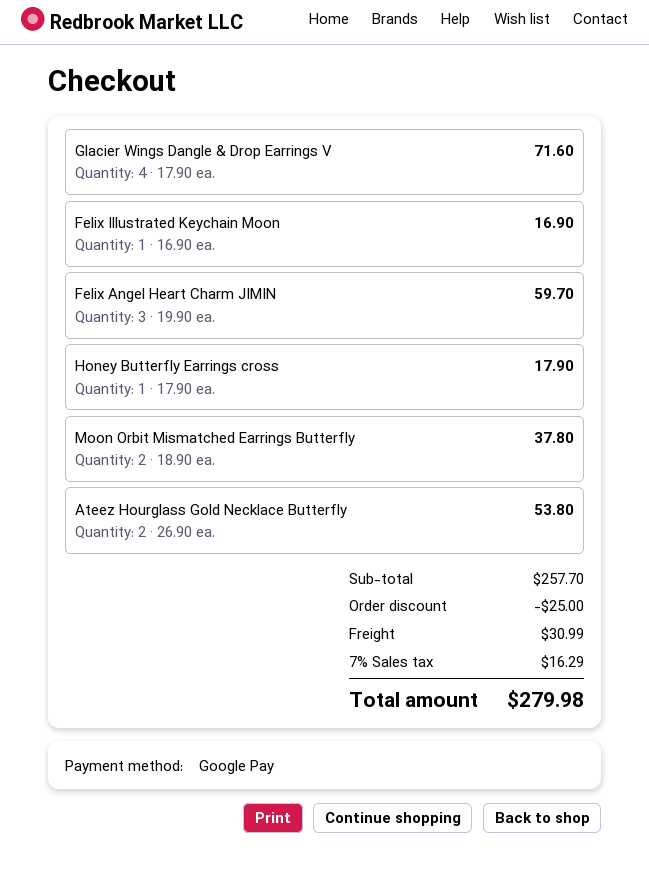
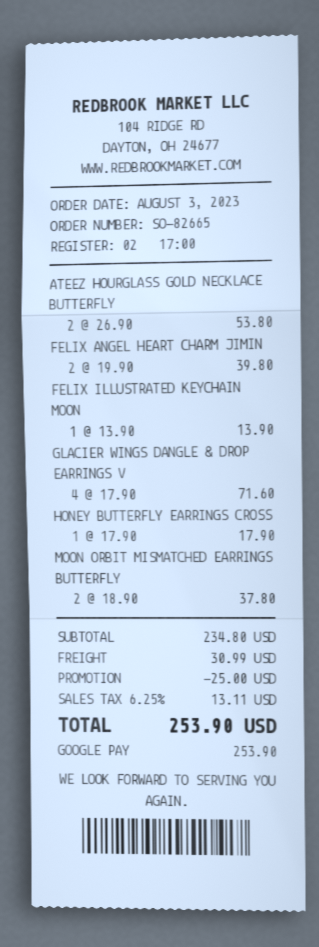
Felix Illustrated Keychain Moon: 1 x 16.90 = 16.90 -> 1 x 13.90 = 13.90
Felix Angel Heart Charm JIMIN: 3 x 19.90 = 59.70 -> 2 x 19.90 = 39.80
subtotal: 257.70 -> 234.80
tax: 7% = 16.29 -> 6.25% = 13.11
total: 279.98 -> 253.90

